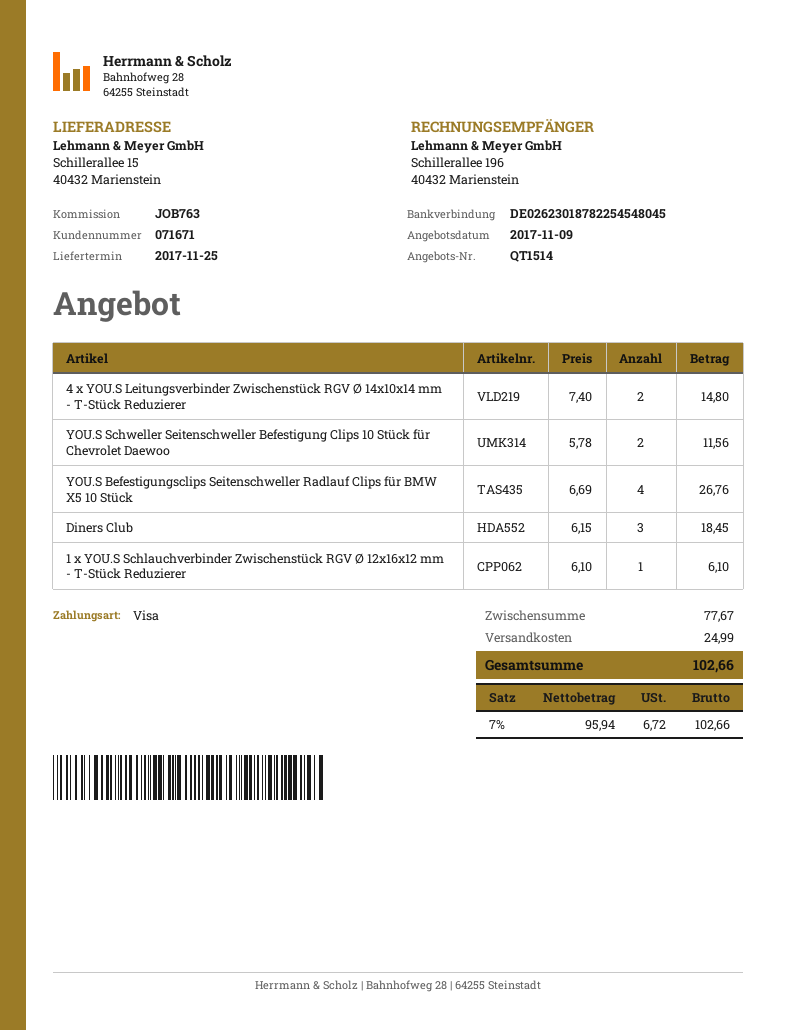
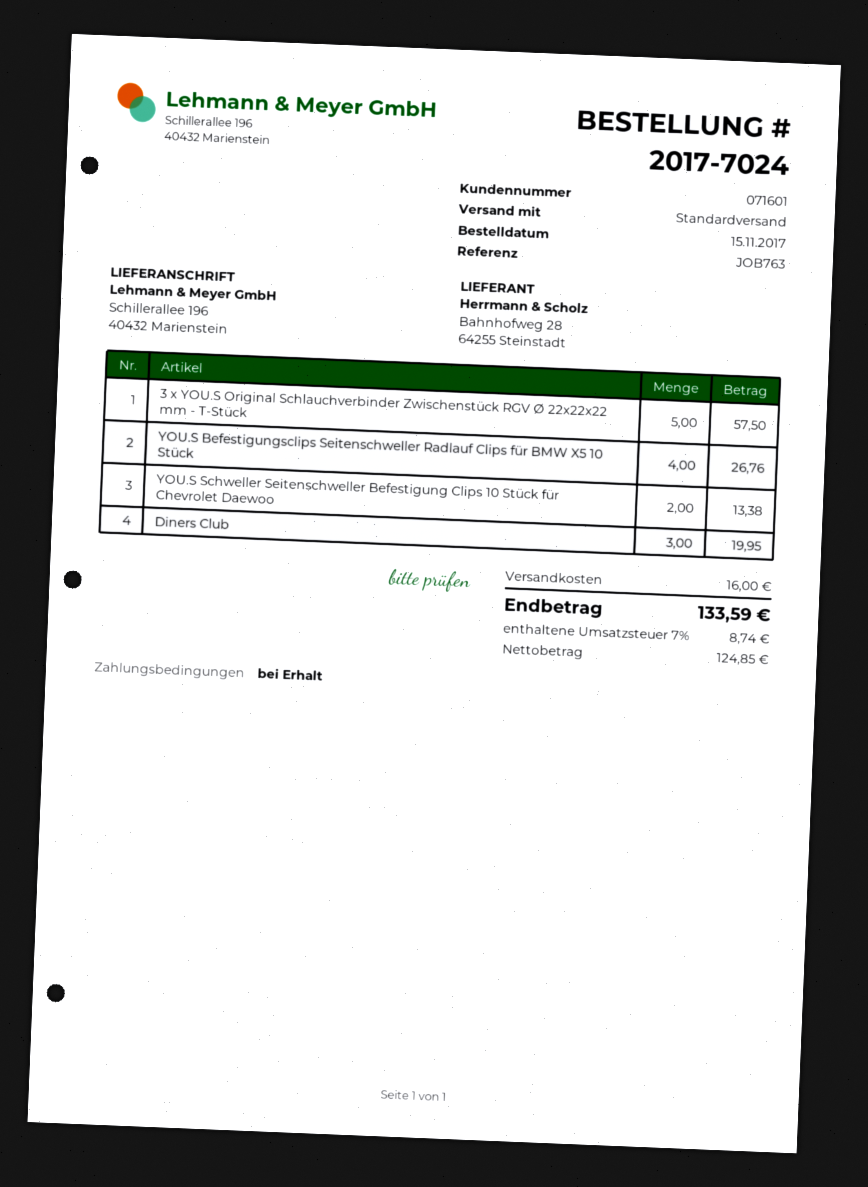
customer number: 071671 -> 071601
ship to: Schillerallee 15, 40432 Marienstein -> Schillerallee 196, 40432 Marienstein
4 x YOU.S Leitungsverbinder Zwischenstück RGV Ø 14x10x14 mm - T-Stück Reduzierer: 2 for 14.80 -> none
YOU.S Schweller Seitenschweller Befestigung Clips 10 Stück für Chevrolet Daewoo: 2 for 11.56 -> 2 for 13.38
Diners Club: 3 for 18.45 -> 3 for 19.95
1 x YOU.S Schlauchverbinder Zwischenstück RGV Ø 12x16x12 mm - T-Stück Reduzierer: 1 for 6.10 -> none
3 x YOU.S Original Schlauchverbinder Zwischenstück RGV Ø 22x22x22 mm - T-Stück: none -> 5 for 57.50
shipping: 24.99 -> 16.00
net: 95.94 -> 124.85
tax: 7% = 6.72 -> 7% = 8.74
total: 102.66 -> 133.59

